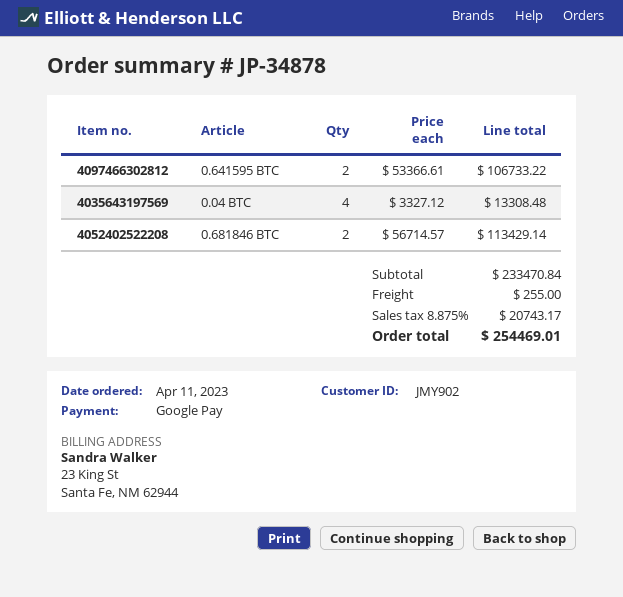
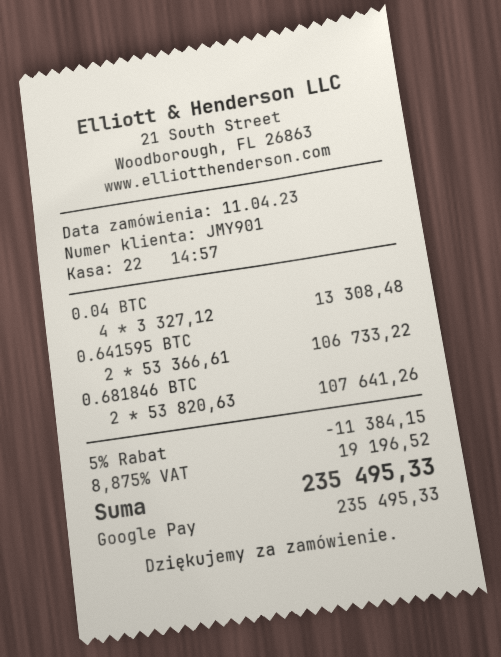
customer number: JMY902 -> JMY901
0.681846 BTC: 2 x 56714.57 = 113429.14 -> 2 x 53820.63 = 107641.26
discount: none -> 5% = 11384.15
shipping: 255.00 -> none
tax: 8.875% = 20743.17 -> 8.875% = 19196.52
total: 254469.01 -> 235495.33

